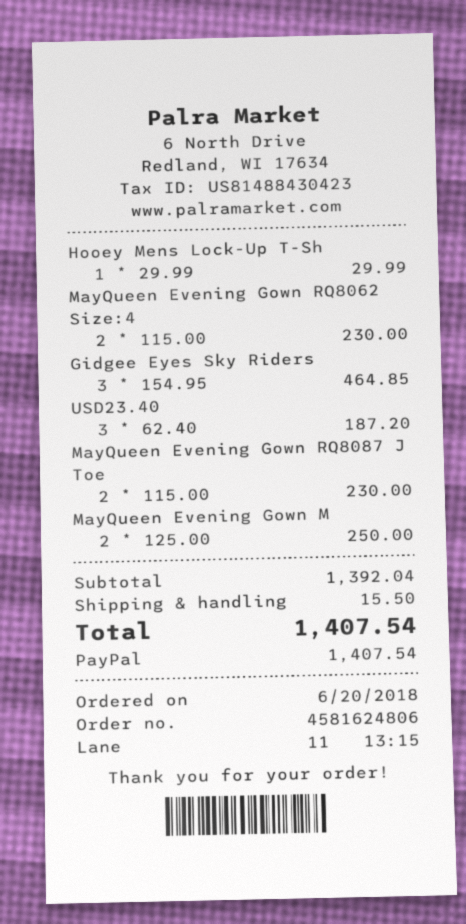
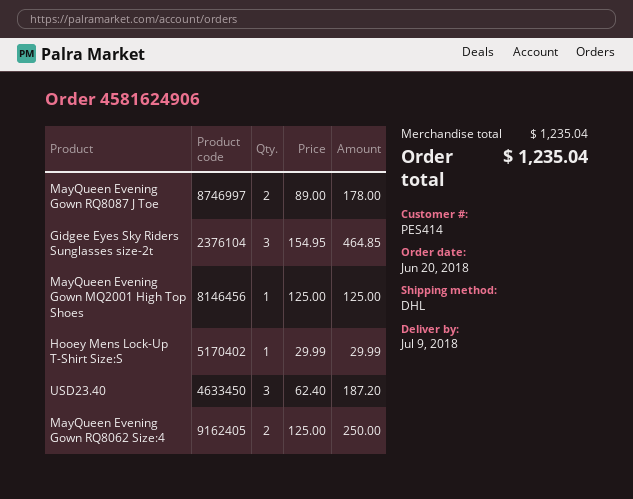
order number: 4581624806 -> 4581624906
MayQueen Evening Gown RQ8062 Size:4: 2 x 115.00 = 230.00 -> 2 x 125.00 = 250.00
MayQueen Evening Gown RQ8087 J Toe: 2 x 115.00 = 230.00 -> 2 x 89.00 = 178.00
MayQueen Evening Gown M: 2 x 125.00 = 250.00 -> 1 x 125.00 = 125.00
subtotal: 1392.04 -> 1235.04
shipping: 15.50 -> none
total: 1407.54 -> 1235.04

